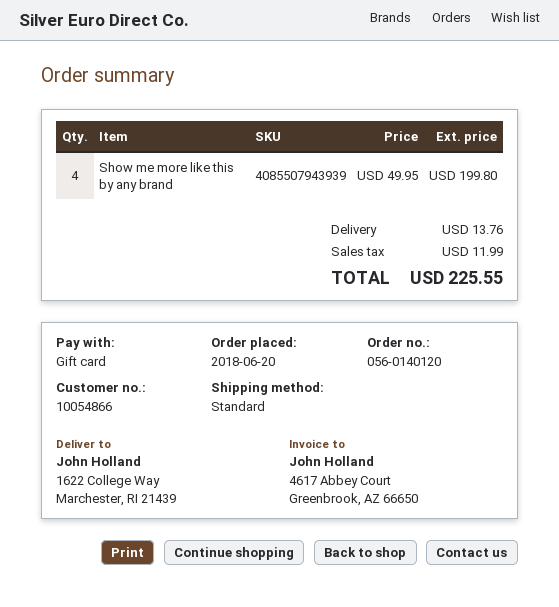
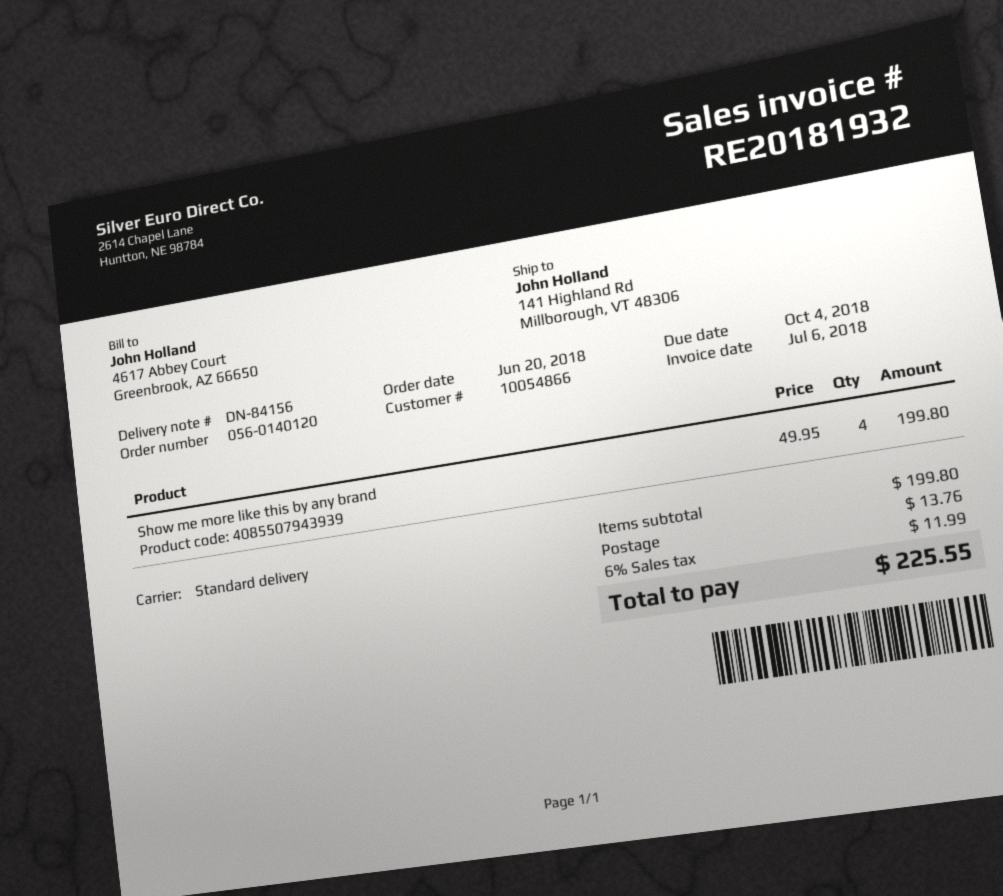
ship to: 1622 College Way, Marchester, RI 21439 -> 141 Highland Rd, Millborough, VT 48306

